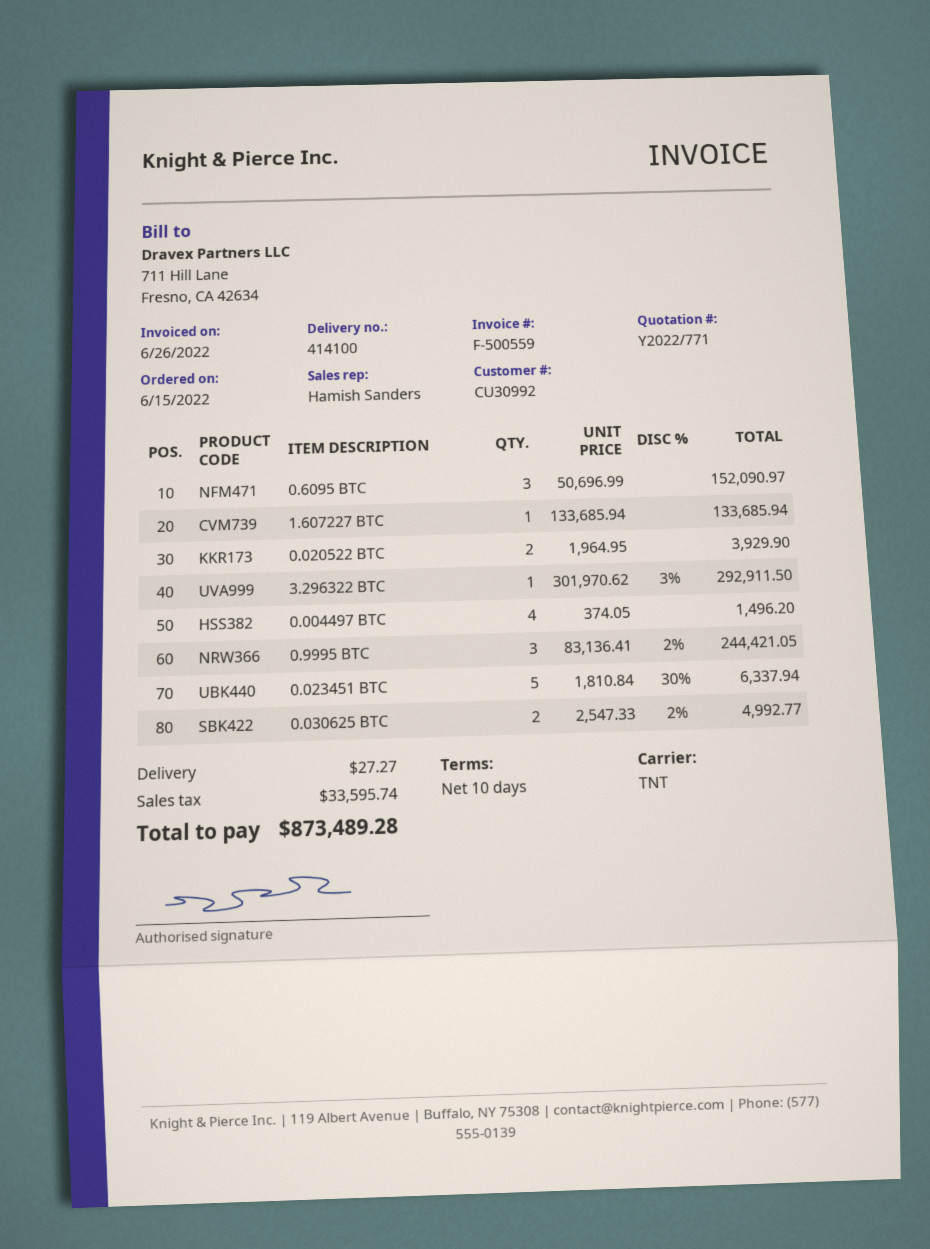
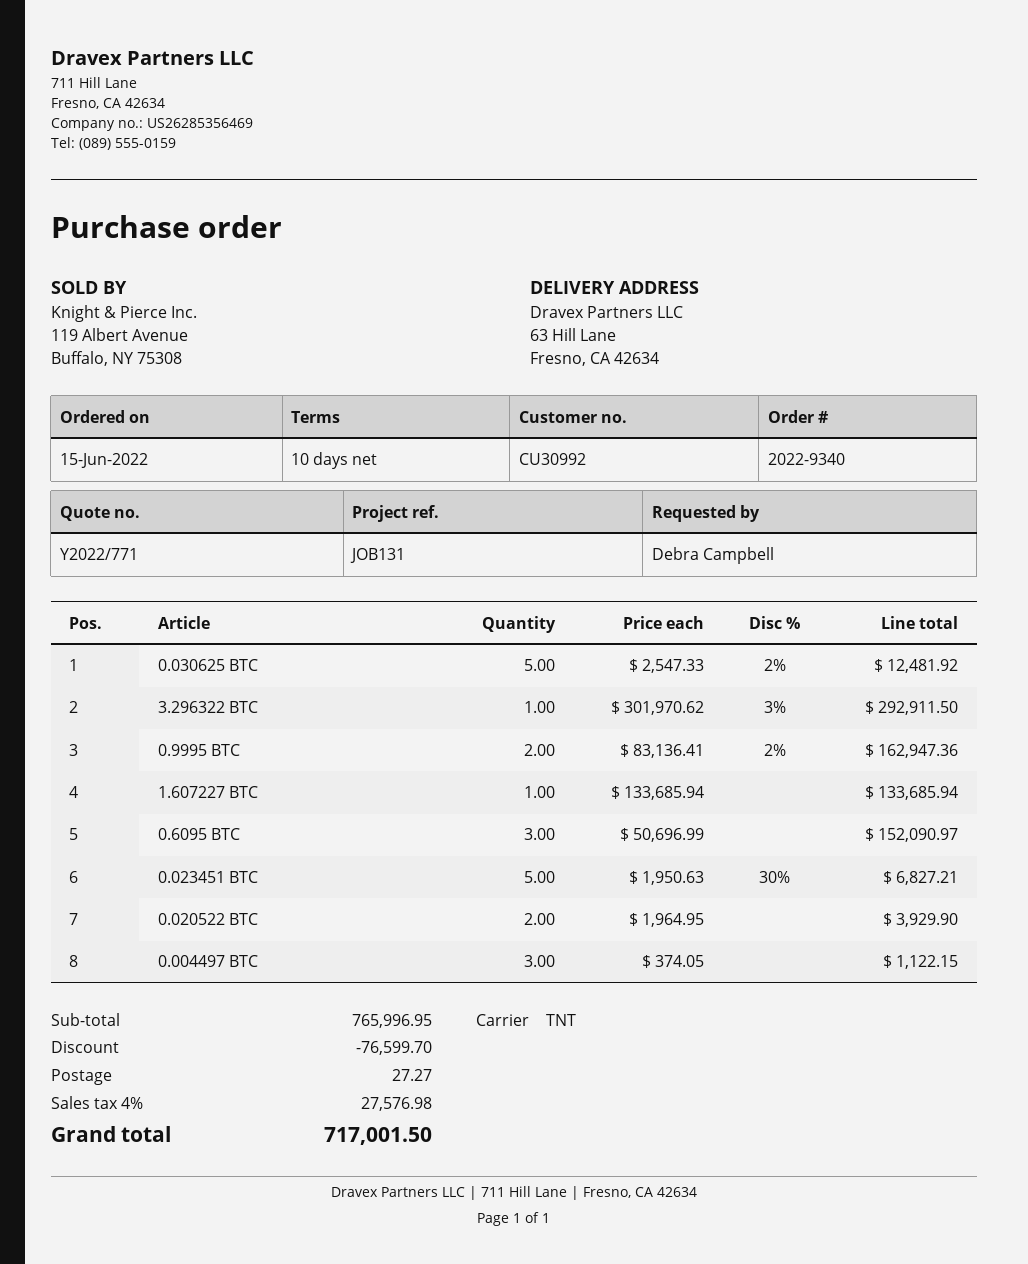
0.004497 BTC: 4 x 374.05 = 1496.20 -> 3 x 374.05 = 1122.15
0.9995 BTC: 3 x 83136.41 - 2% = 244421.05 -> 2 x 83136.41 - 2% = 162947.36
0.023451 BTC: 5 x 1810.84 - 30% = 6337.94 -> 5 x 1950.63 - 30% = 6827.21
0.030625 BTC: 2 x 2547.33 - 2% = 4992.77 -> 5 x 2547.33 - 2% = 12481.92
discount: none -> 76599.70
tax: 33595.74 -> 27576.98
total: 873489.28 -> 717001.50

